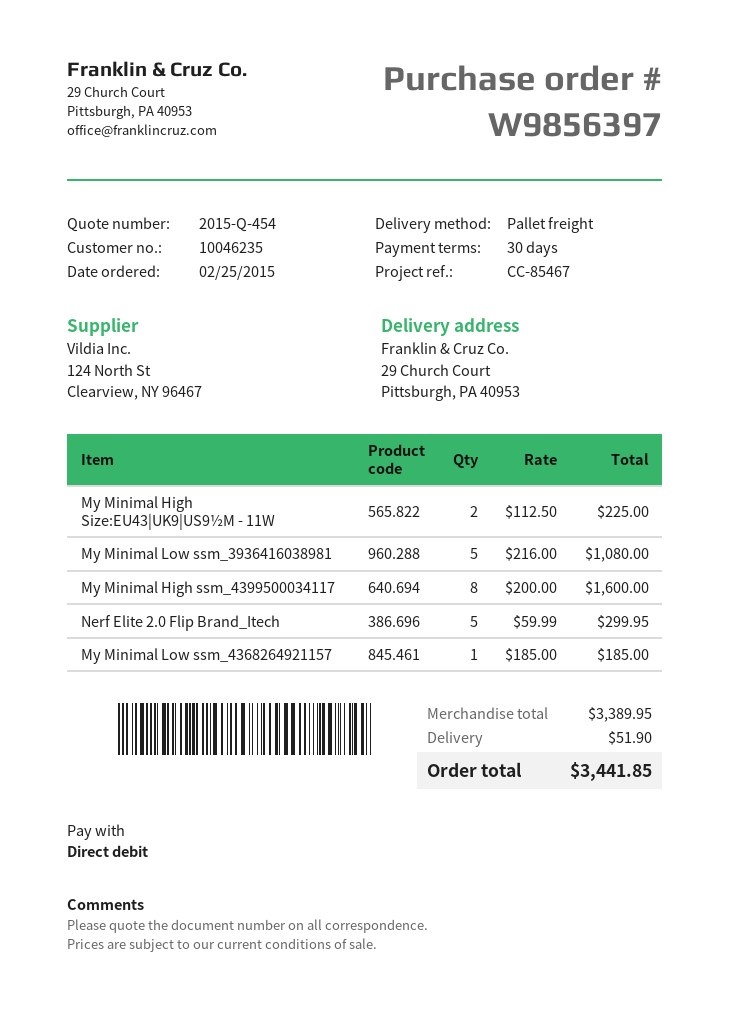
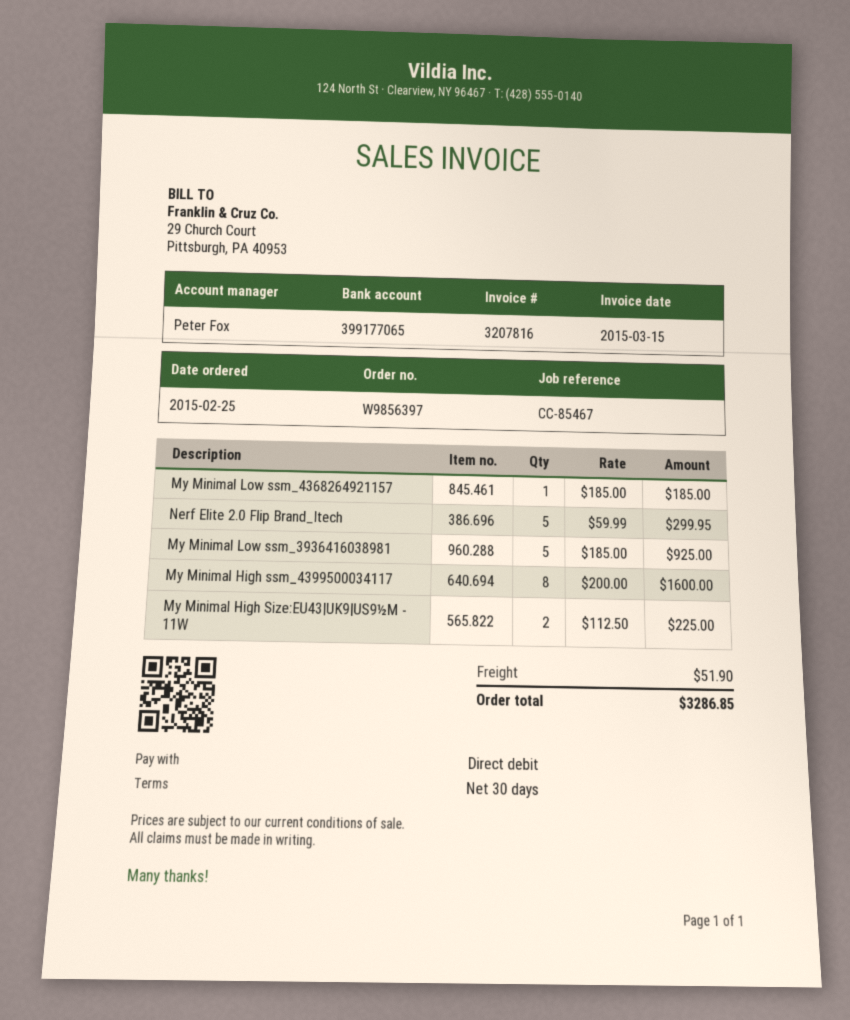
My Minimal Low ssm_3936416038981: 5 x 216.00 = 1080.00 -> 5 x 185.00 = 925.00
total: 3441.85 -> 3286.85

